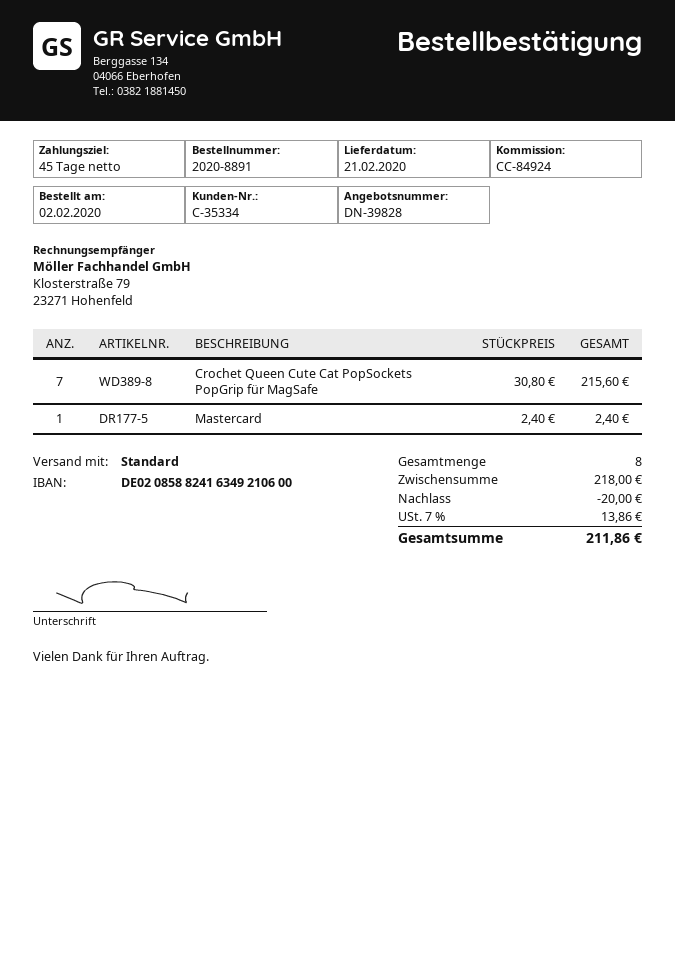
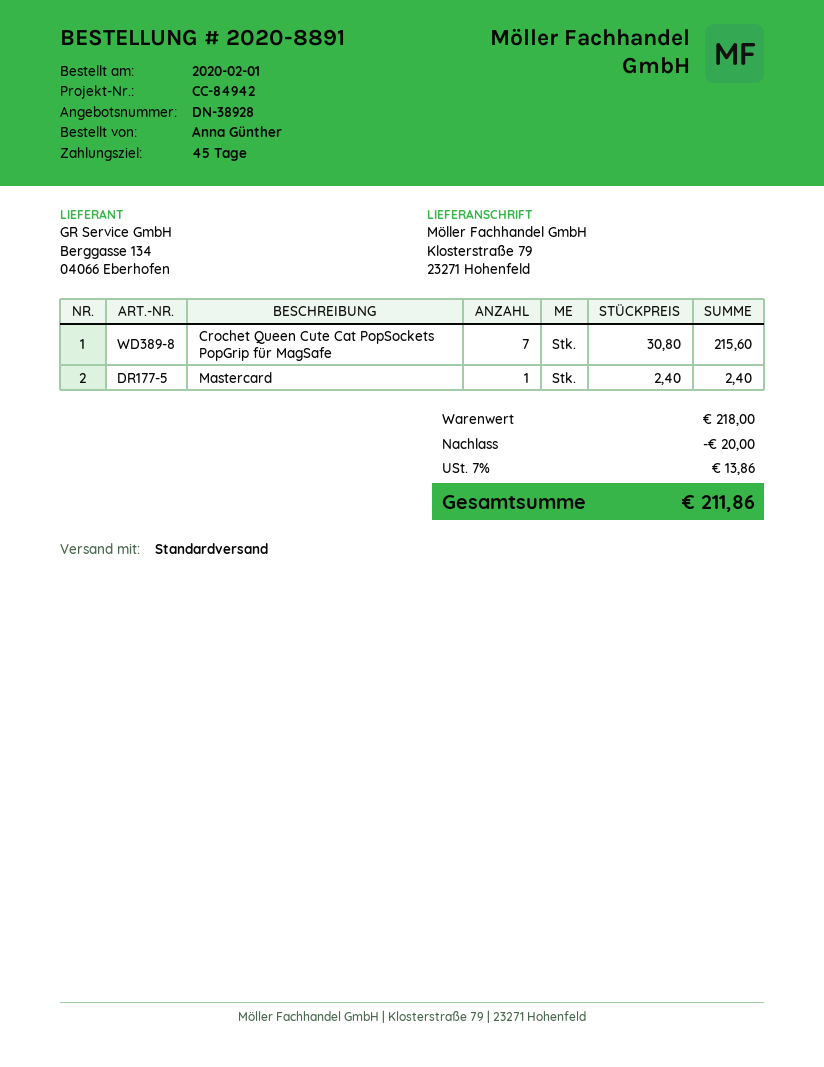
quote number: DN-39828 -> DN-38928
order date: 2020-02-02 -> 2020-02-01
reference: CC-84924 -> CC-84942

